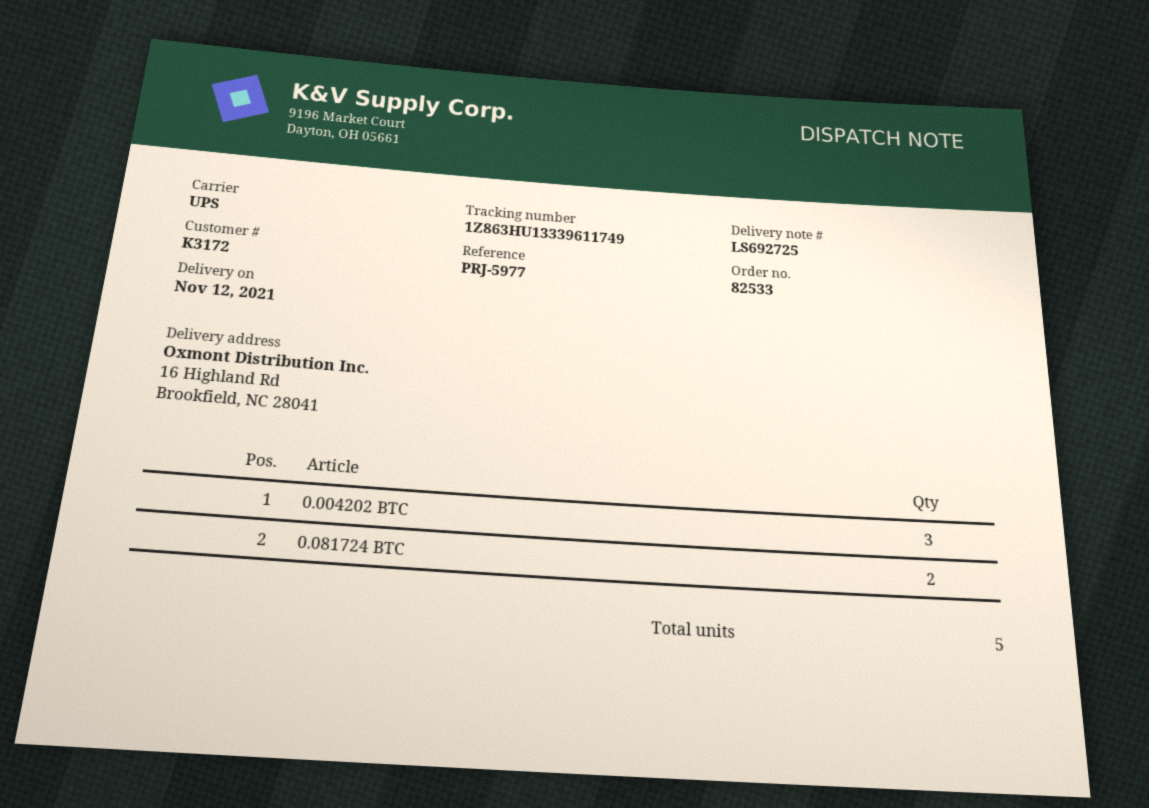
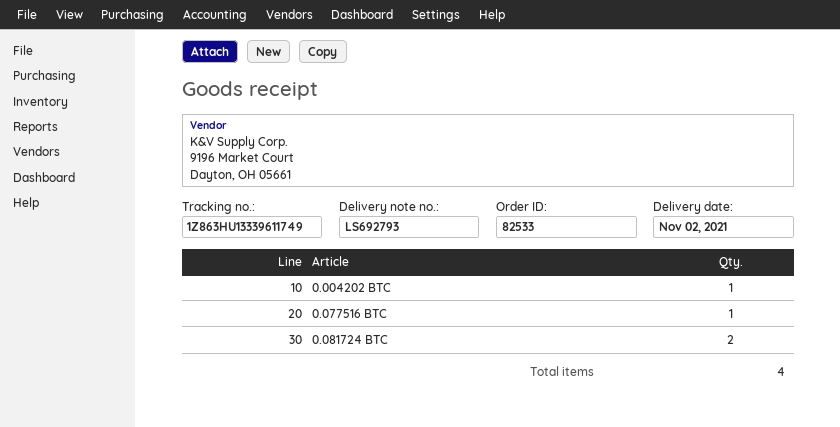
delivery note number: LS692725 -> LS692793
delivery date: 2021-11-12 -> 2021-11-02
0.004202 BTC: 3 -> 1
0.077516 BTC: none -> 1
total quantity: 5 -> 4

